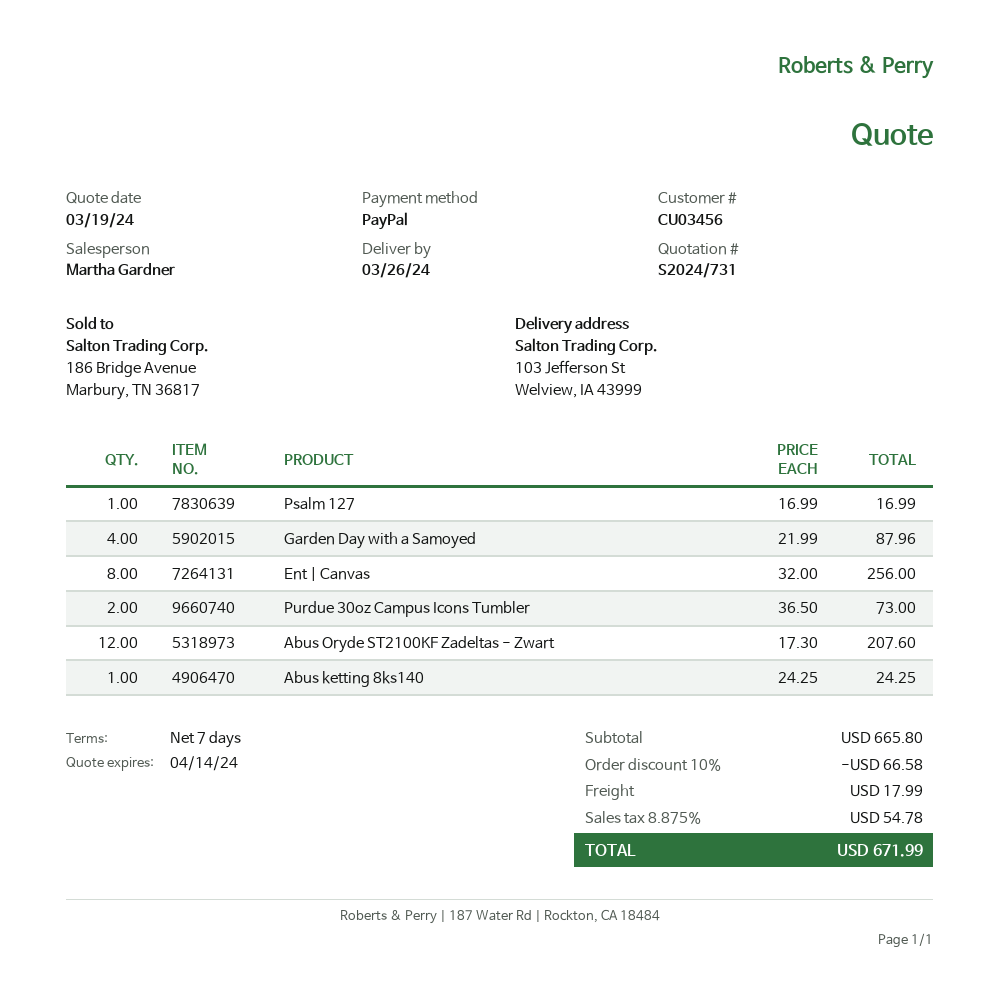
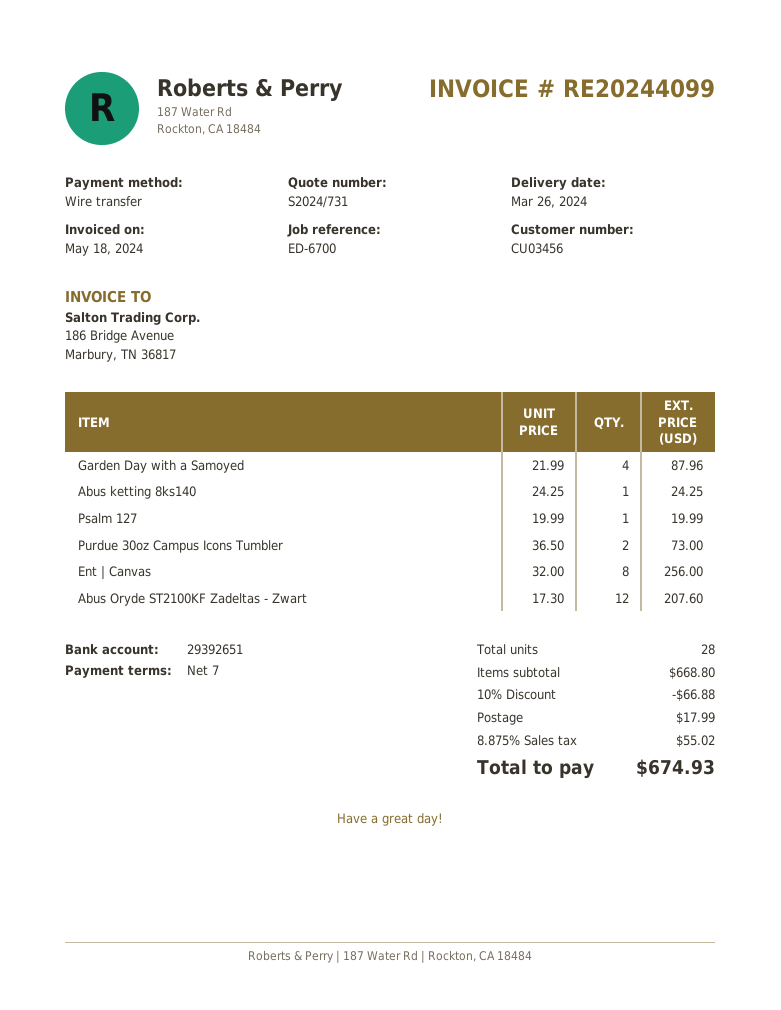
payment method: PayPal -> bank transfer
Psalm 127: 1 x 16.99 = 16.99 -> 1 x 19.99 = 19.99
subtotal: 665.80 -> 668.80
discount: 10% = 66.58 -> 10% = 66.88
tax: 8.875% = 54.78 -> 8.875% = 55.02
total: 671.99 -> 674.93

